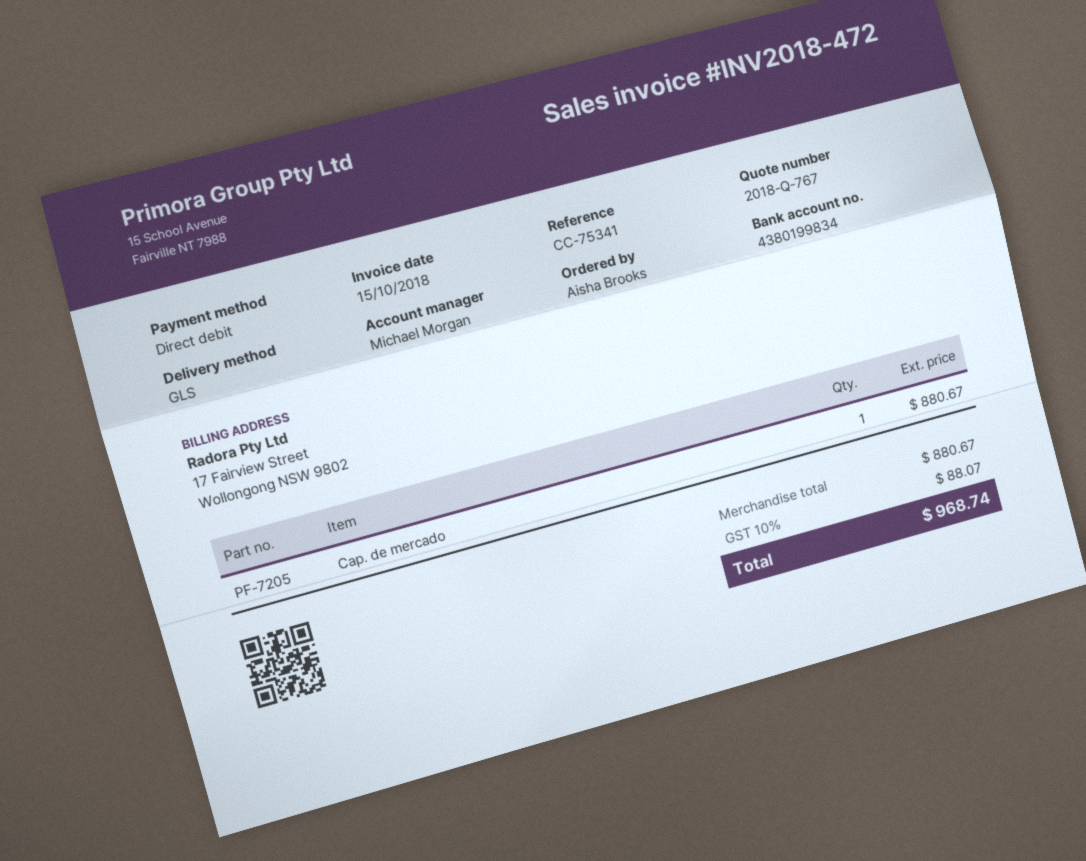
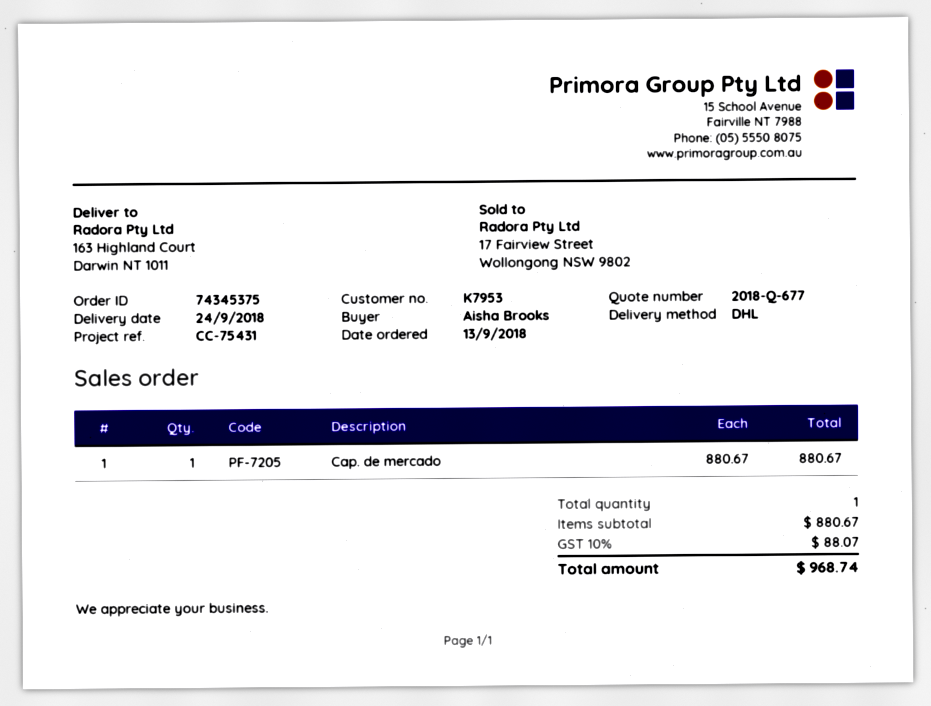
quote number: 2018-Q-767 -> 2018-Q-677
reference: CC-75341 -> CC-75431
shipping method: GLS -> DHL

